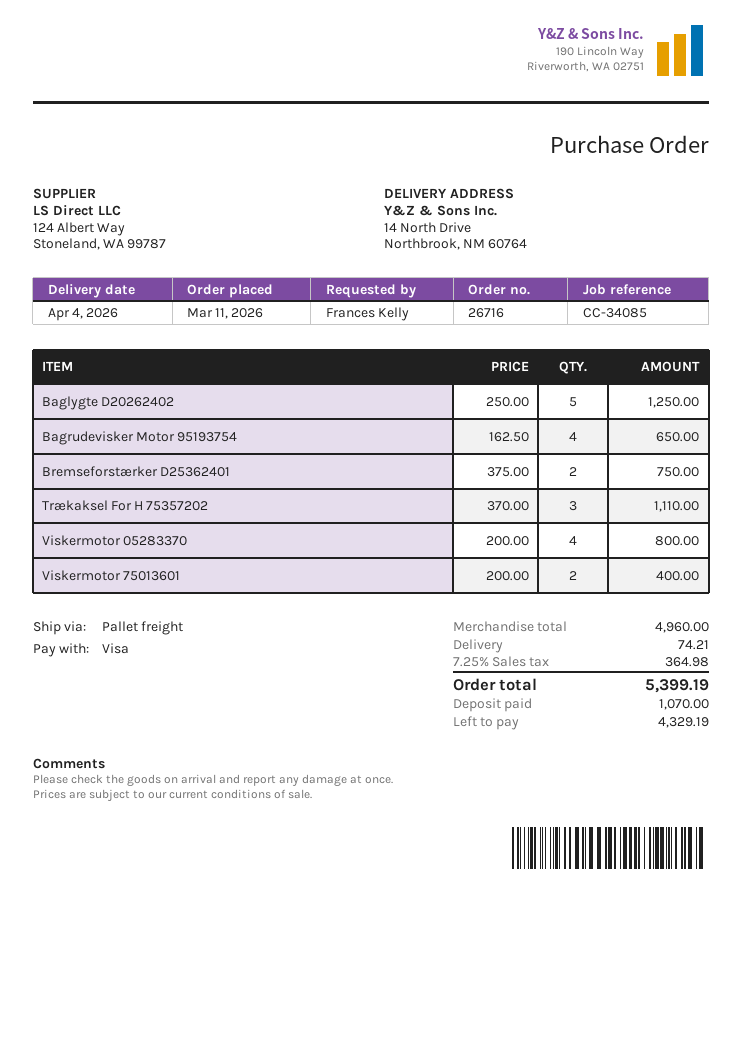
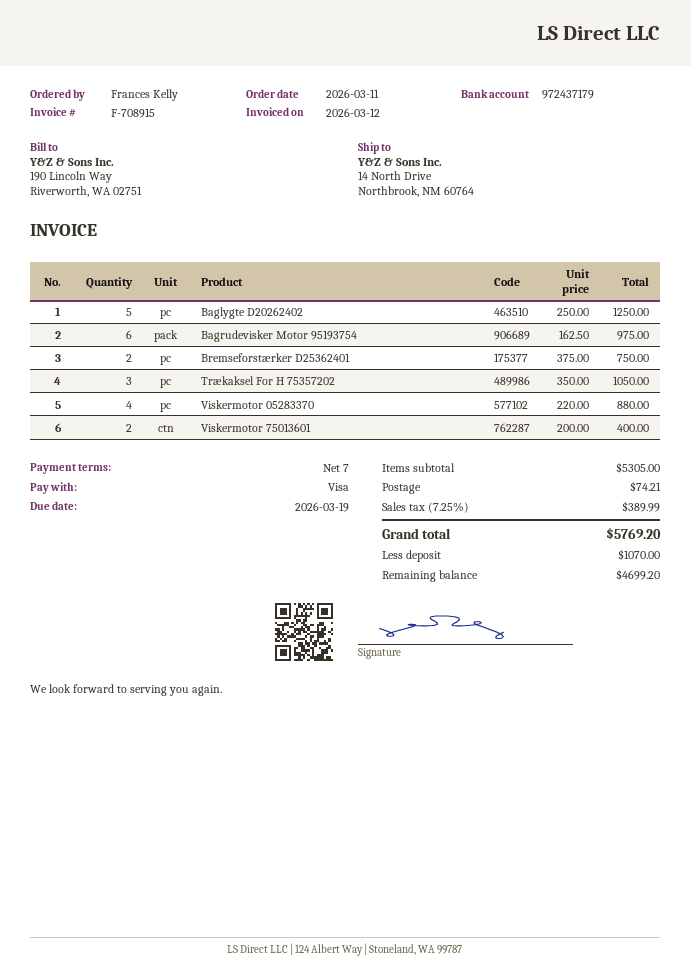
Bagrudevisker Motor 95193754: 4 x 162.50 = 650.00 -> 6 x 162.50 = 975.00
Trækaksel For H 75357202: 3 x 370.00 = 1110.00 -> 3 x 350.00 = 1050.00
Viskermotor 05283370: 4 x 200.00 = 800.00 -> 4 x 220.00 = 880.00
subtotal: 4960.00 -> 5305.00
tax: 7.25% = 364.98 -> 7.25% = 389.99
total: 5399.19 -> 5769.20
balance: 4329.19 -> 4699.20

